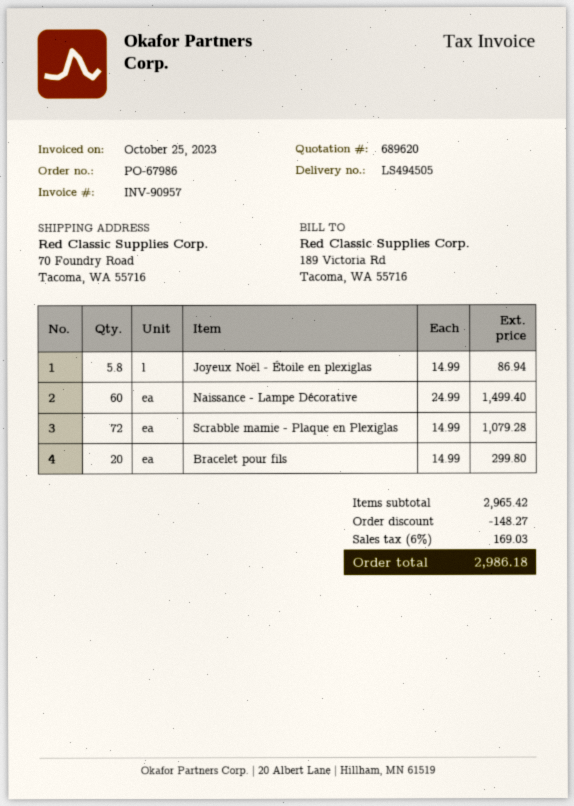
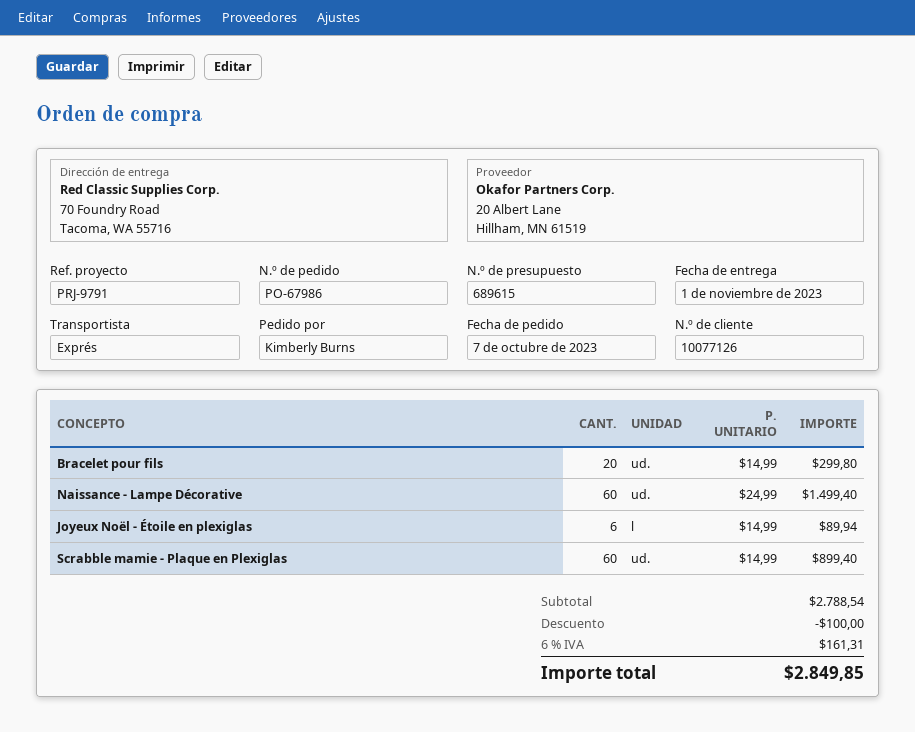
quote number: 689620 -> 689615
Joyeux Noël - Étoile en plexiglas: 5.8 x 14.99 = 86.94 -> 6 x 14.99 = 89.94
Scrabble mamie - Plaque en Plexiglas: 72 x 14.99 = 1079.28 -> 60 x 14.99 = 899.40
subtotal: 2965.42 -> 2788.54
discount: 148.27 -> 100.00
tax: 6% = 169.03 -> 6% = 161.31
total: 2986.18 -> 2849.85

